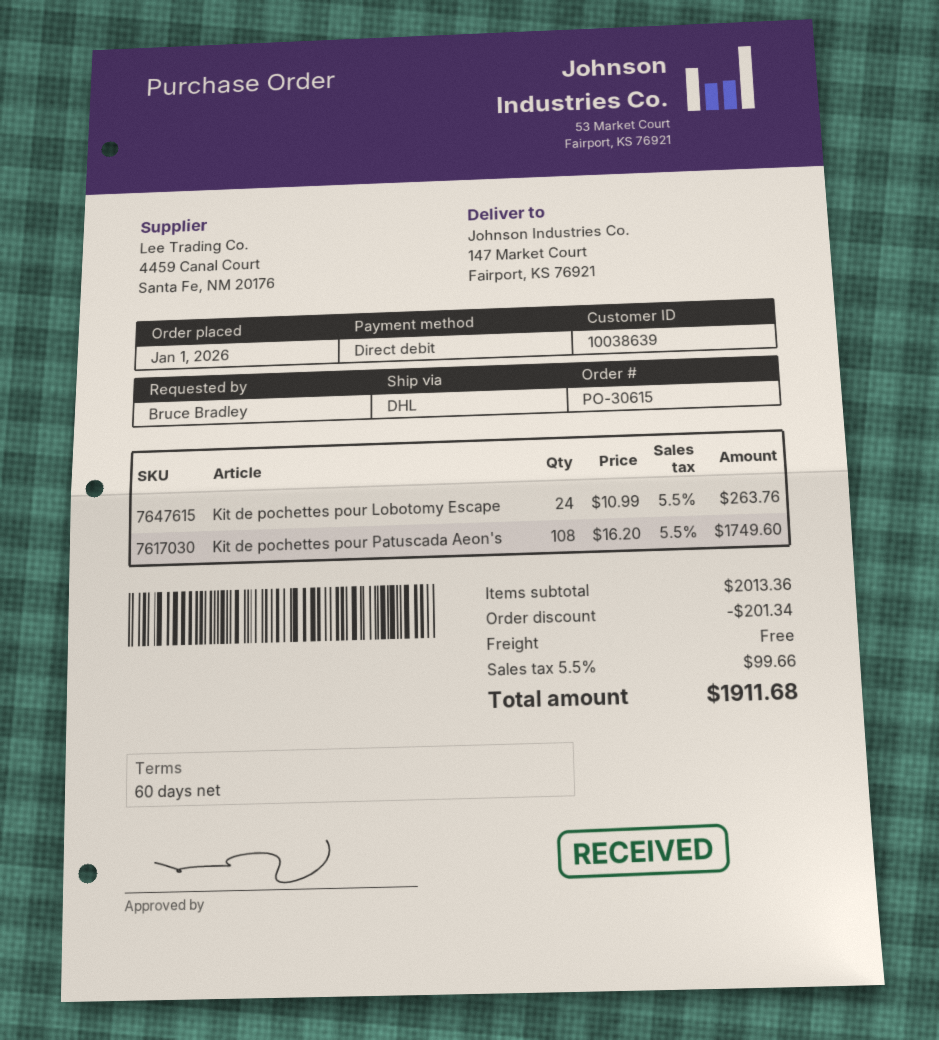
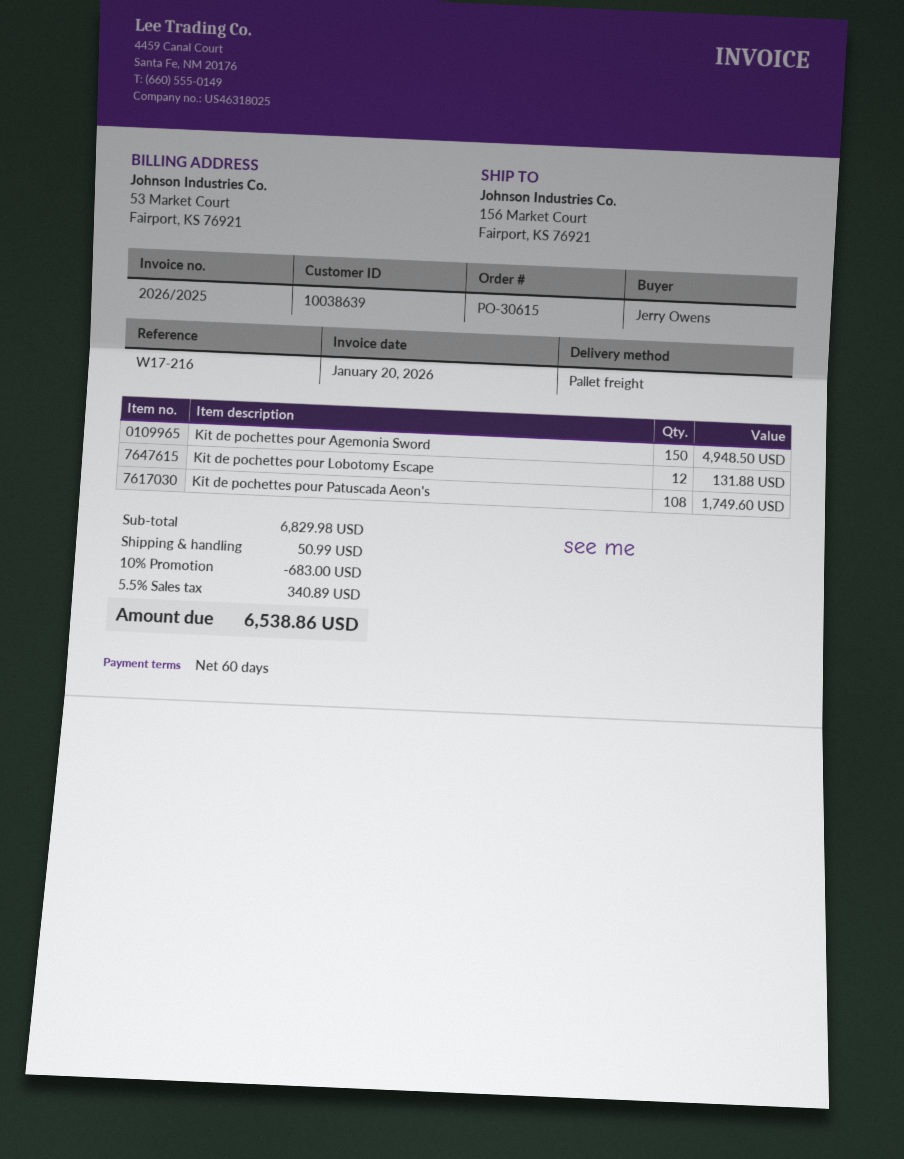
ordered by: Bruce Bradley -> Jerry Owens
shipping method: DHL -> pallet freight
ship to: 147 Market Court, Fairport, KS 76921 -> 156 Market Court, Fairport, KS 76921
Kit de pochettes pour Lobotomy Escape: 24 for 263.76 -> 12 for 131.88
Kit de pochettes pour Agemonia Sword: none -> 150 for 4948.50
subtotal: 2013.36 -> 6829.98
discount: 201.34 -> 683.00
shipping: 0.00 -> 50.99
tax: 5.5% = 99.66 -> 5.5% = 340.89
total: 1911.68 -> 6538.86

